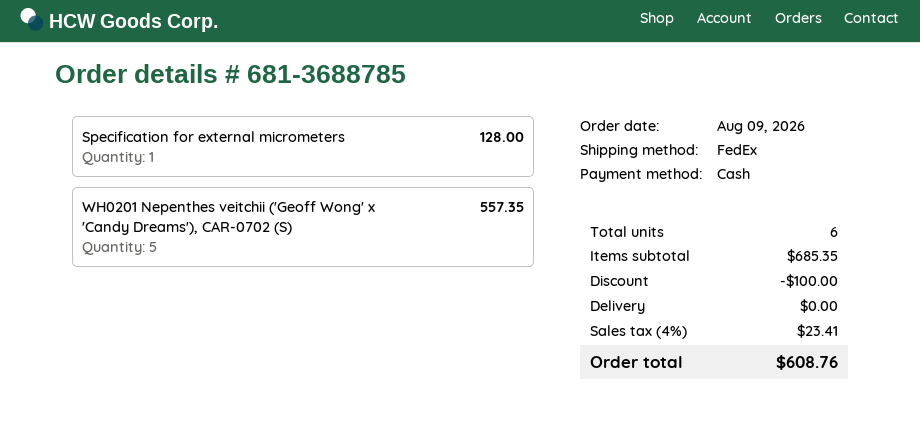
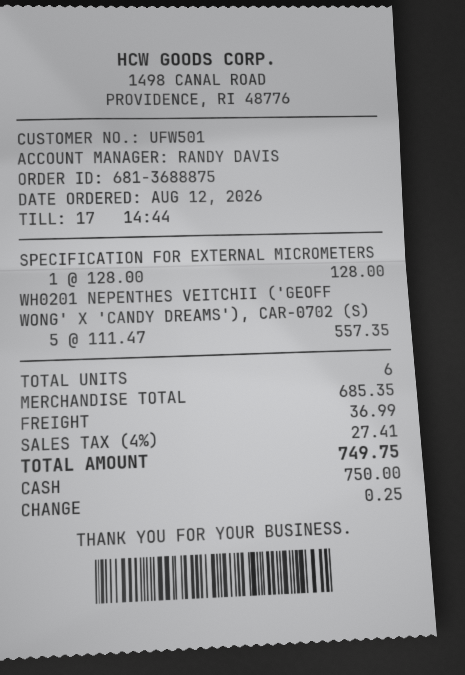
order number: 681-3688785 -> 681-3688875
order date: 2026-08-09 -> 2026-08-12
discount: 100.00 -> none
shipping: 0.00 -> 36.99
tax: 4% = 23.41 -> 4% = 27.41
total: 608.76 -> 749.75

